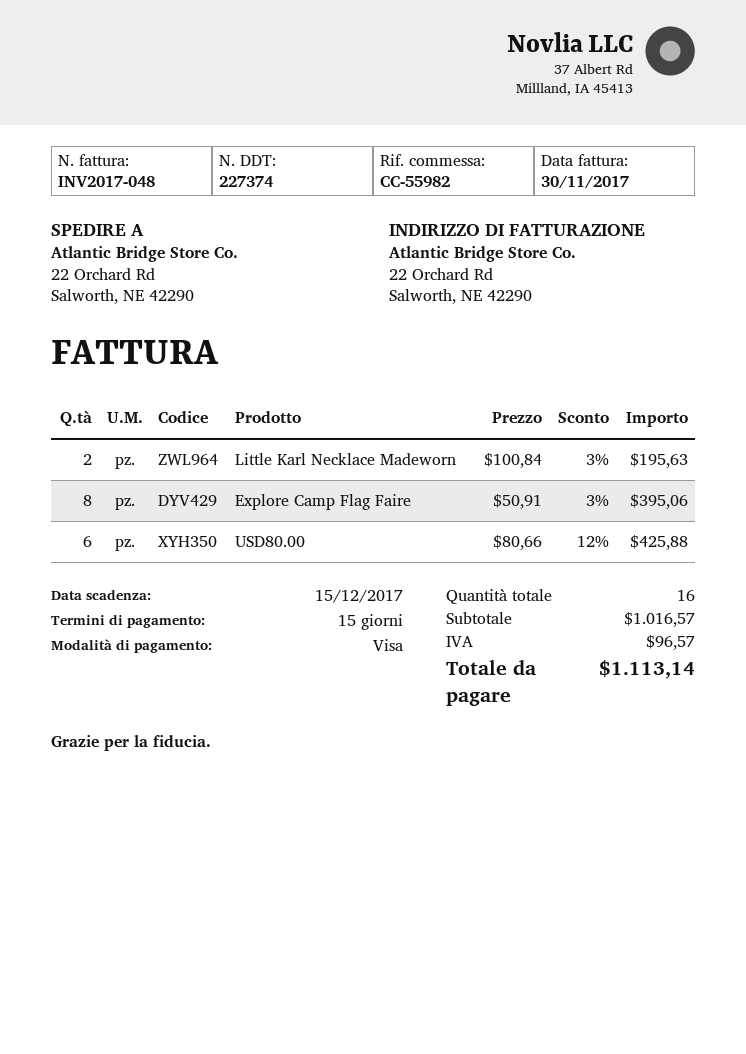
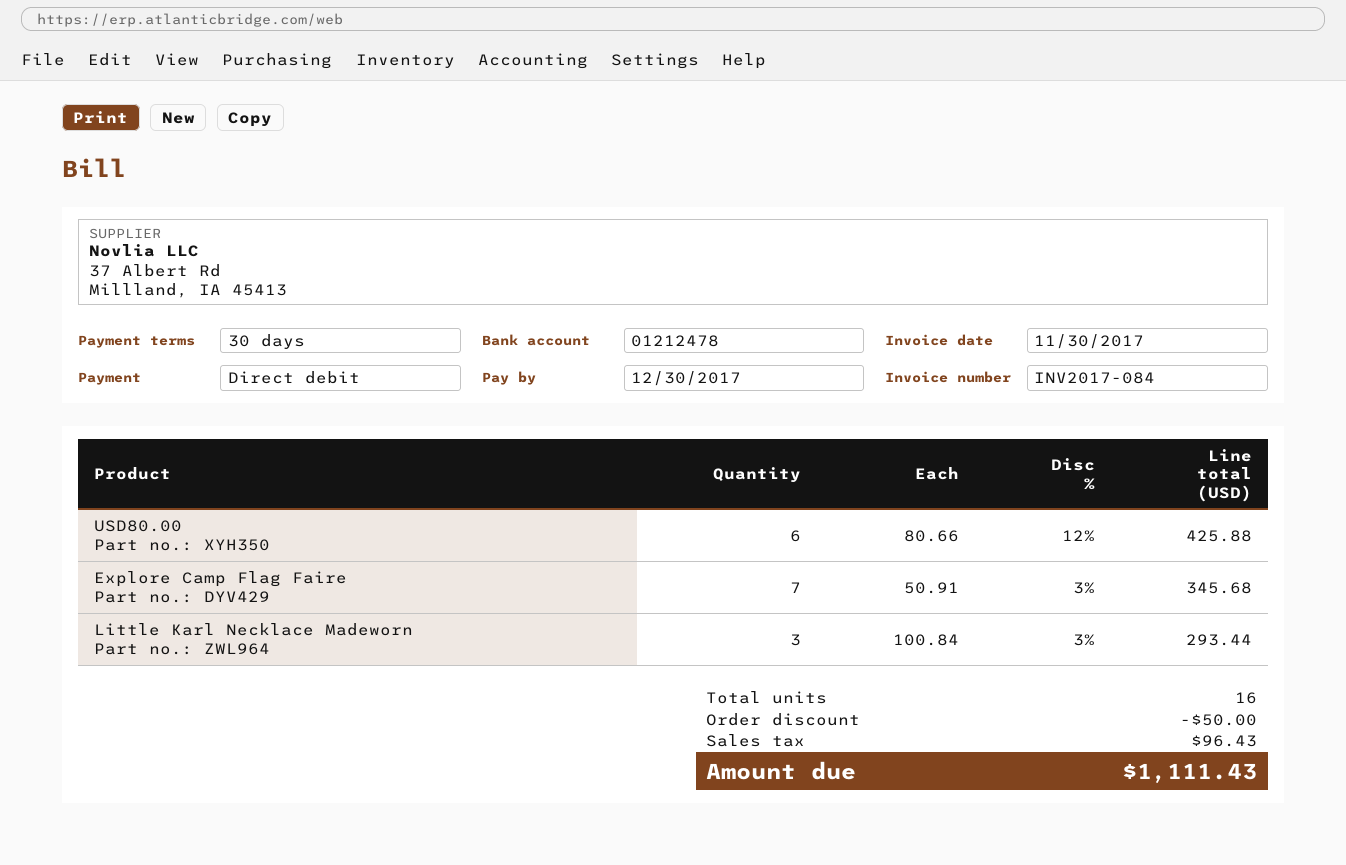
invoice number: INV2017-048 -> INV2017-084
payment terms: 15 days -> 30 days
due date: 2017-12-15 -> 2017-12-30
payment method: Visa -> direct debit
Little Karl Necklace Madeworn: 2 x 100.84 - 3% = 195.63 -> 3 x 100.84 - 3% = 293.44
Explore Camp Flag Faire: 8 x 50.91 - 3% = 395.06 -> 7 x 50.91 - 3% = 345.68
discount: none -> 50.00
tax: 96.57 -> 96.43
total: 1113.14 -> 1111.43

